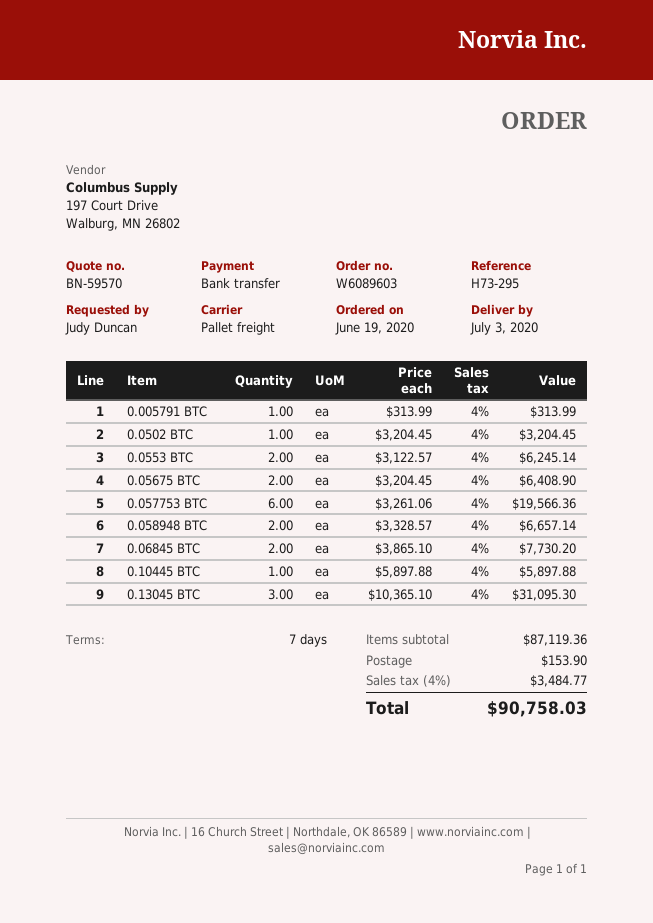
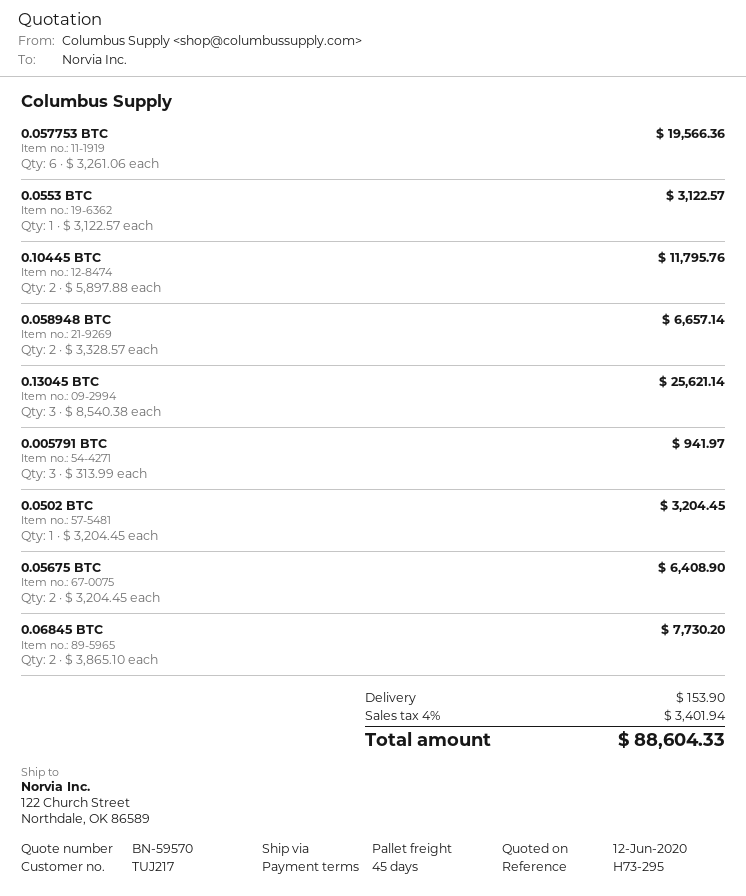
payment terms: 7 days -> 45 days
0.005791 BTC: 1 x 313.99 = 313.99 -> 3 x 313.99 = 941.97
0.0553 BTC: 2 x 3122.57 = 6245.14 -> 1 x 3122.57 = 3122.57
0.10445 BTC: 1 x 5897.88 = 5897.88 -> 2 x 5897.88 = 11795.76
0.13045 BTC: 3 x 10365.10 = 31095.30 -> 3 x 8540.38 = 25621.14
tax: 4% = 3484.77 -> 4% = 3401.94
total: 90758.03 -> 88604.33

